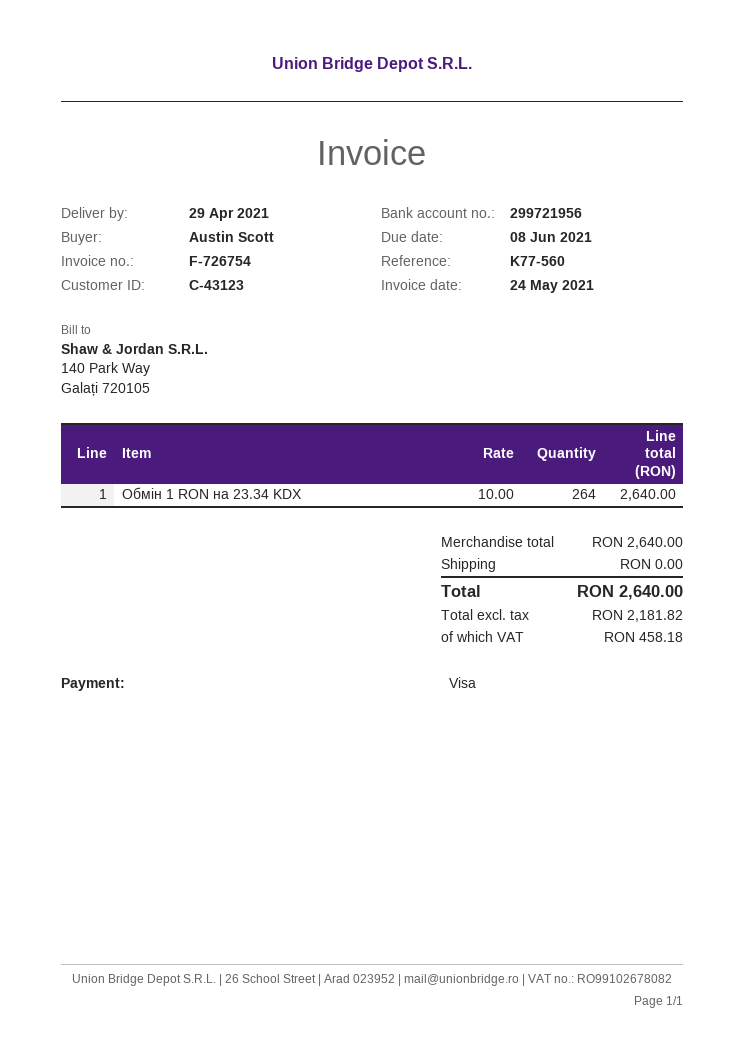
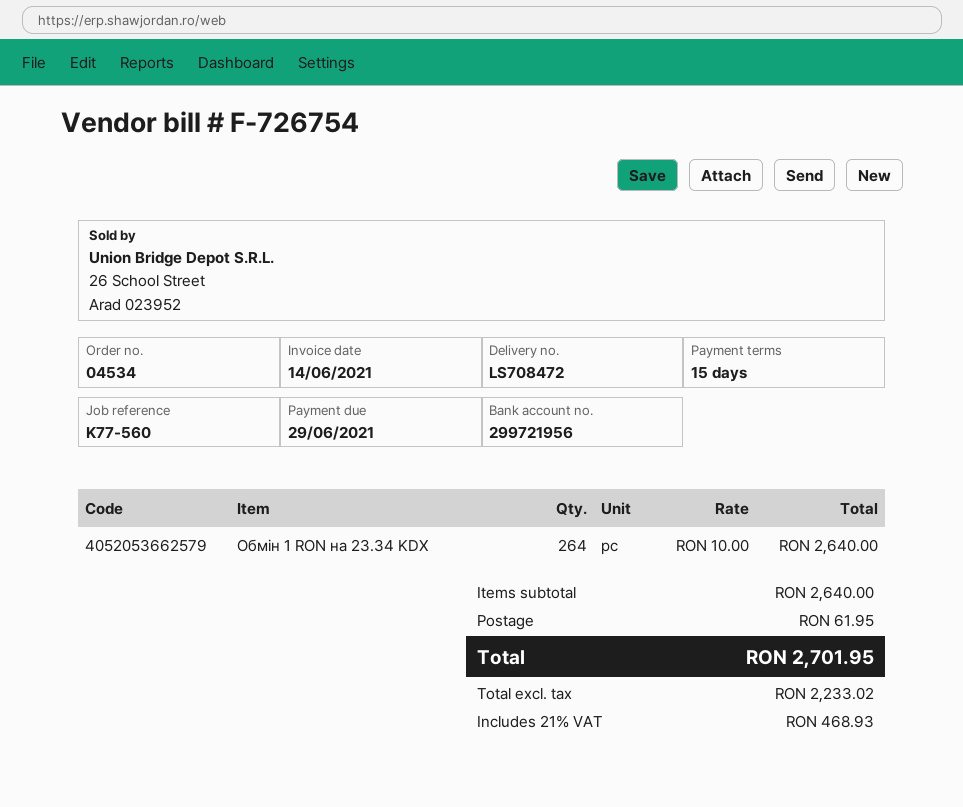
invoice date: 2021-05-24 -> 2021-06-14
due date: 2021-06-08 -> 2021-06-29
shipping: 0.00 -> 61.95
net: 2181.82 -> 2233.02
tax: 458.18 -> 468.93
total: 2640.00 -> 2701.95

